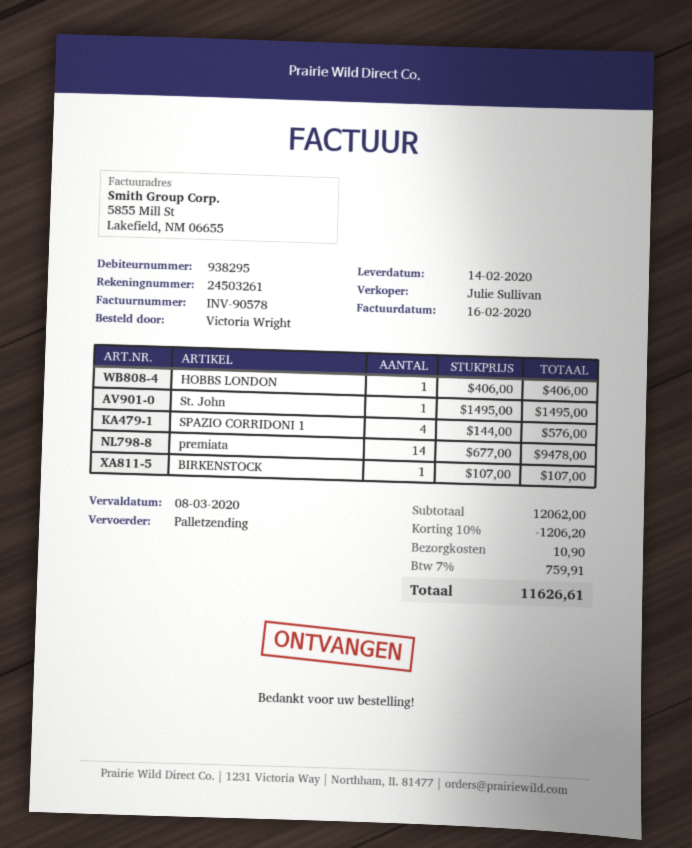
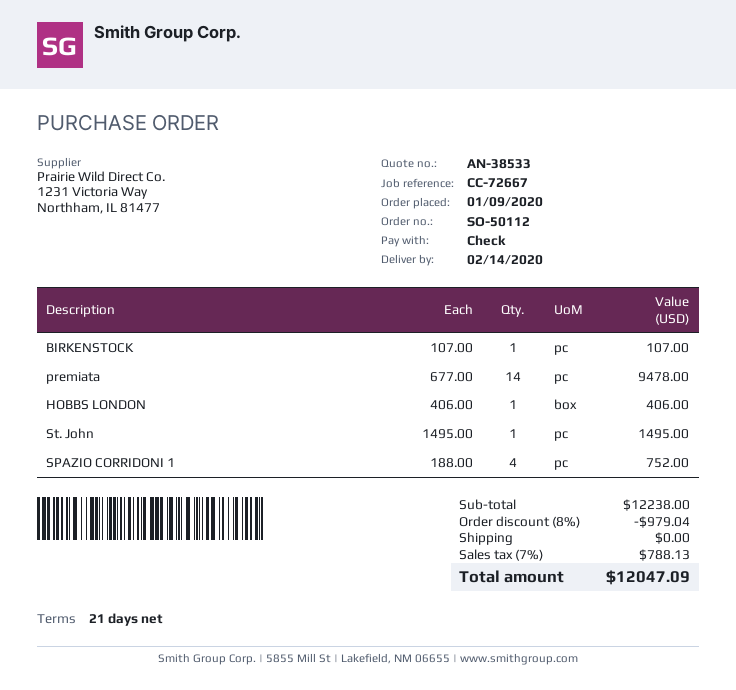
SPAZIO CORRIDONI 1: 4 x 144.00 = 576.00 -> 4 x 188.00 = 752.00
subtotal: 12062.00 -> 12238.00
discount: 10% = 1206.20 -> 8% = 979.04
shipping: 10.90 -> 0.00
tax: 7% = 759.91 -> 7% = 788.13
total: 11626.61 -> 12047.09

